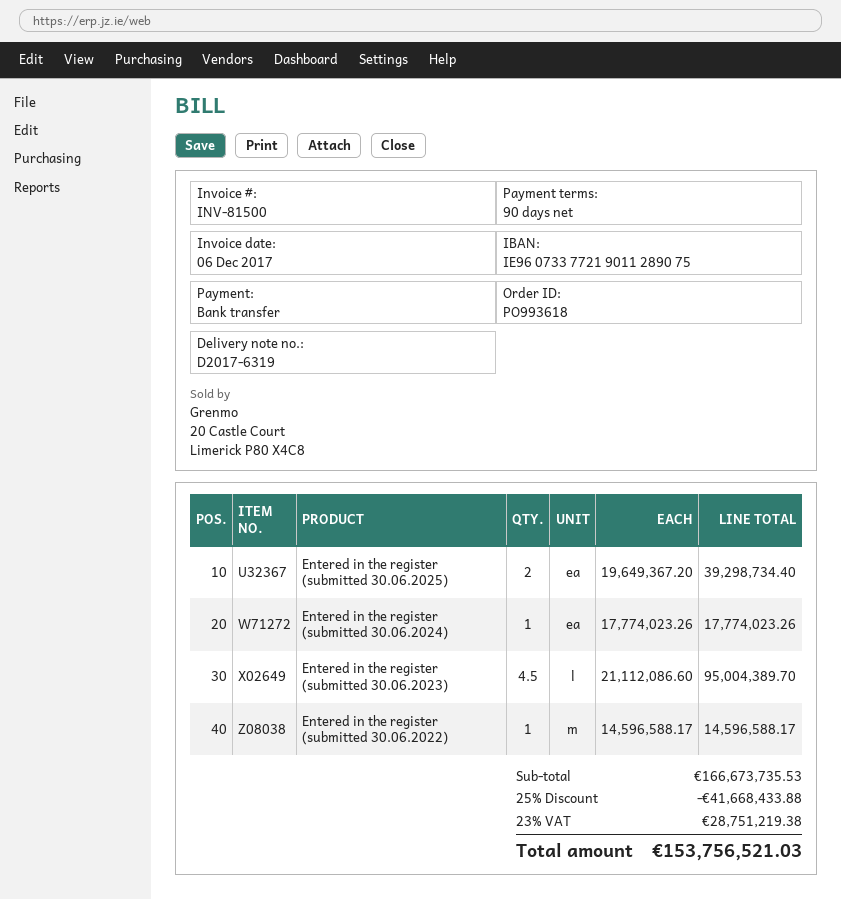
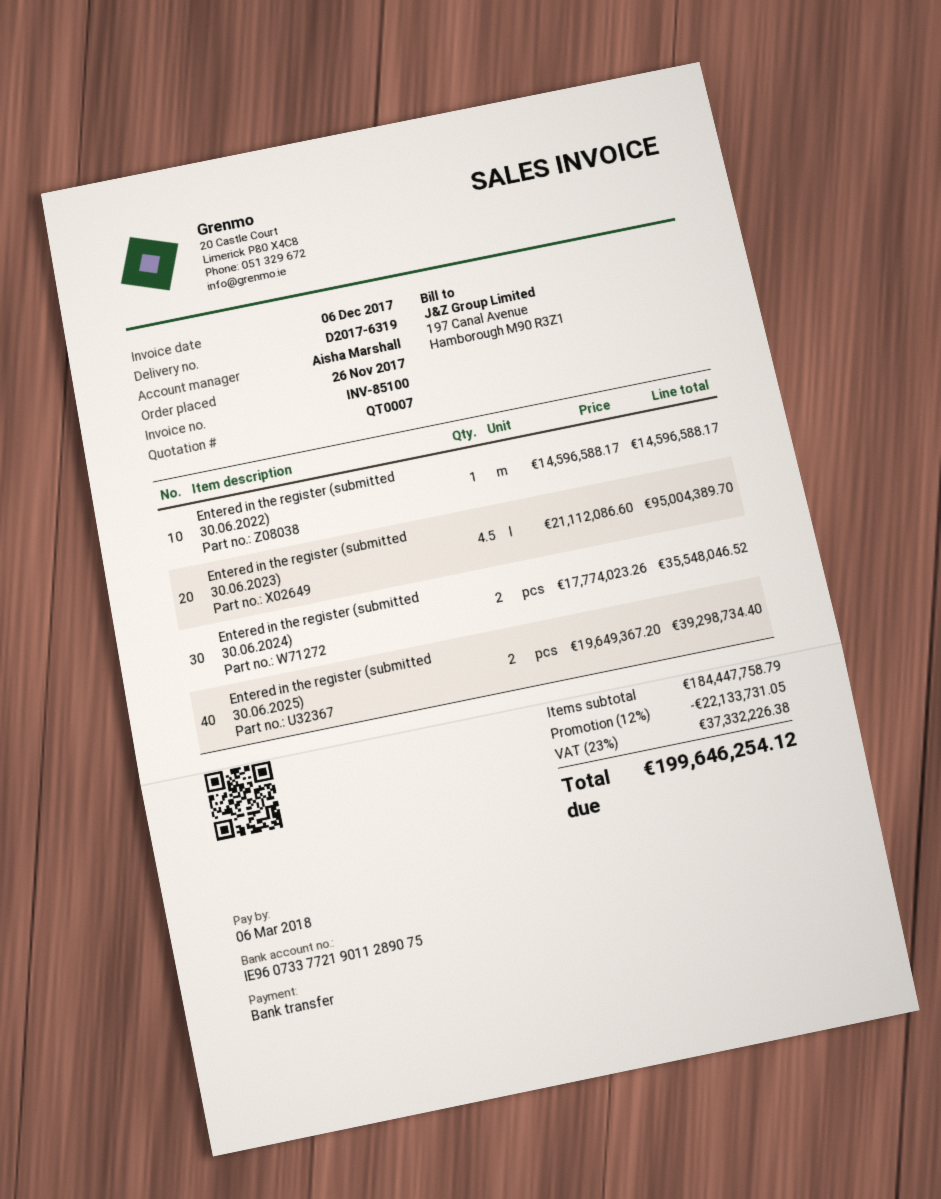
invoice number: INV-81500 -> INV-85100
Entered in the register (submitted 30.06.2024): 1 x 17774023.26 = 17774023.26 -> 2 x 17774023.26 = 35548046.52
subtotal: 166673735.53 -> 184447758.79
discount: 25% = 41668433.88 -> 12% = 22133731.05
tax: 23% = 28751219.38 -> 23% = 37332226.38
total: 153756521.03 -> 199646254.12

